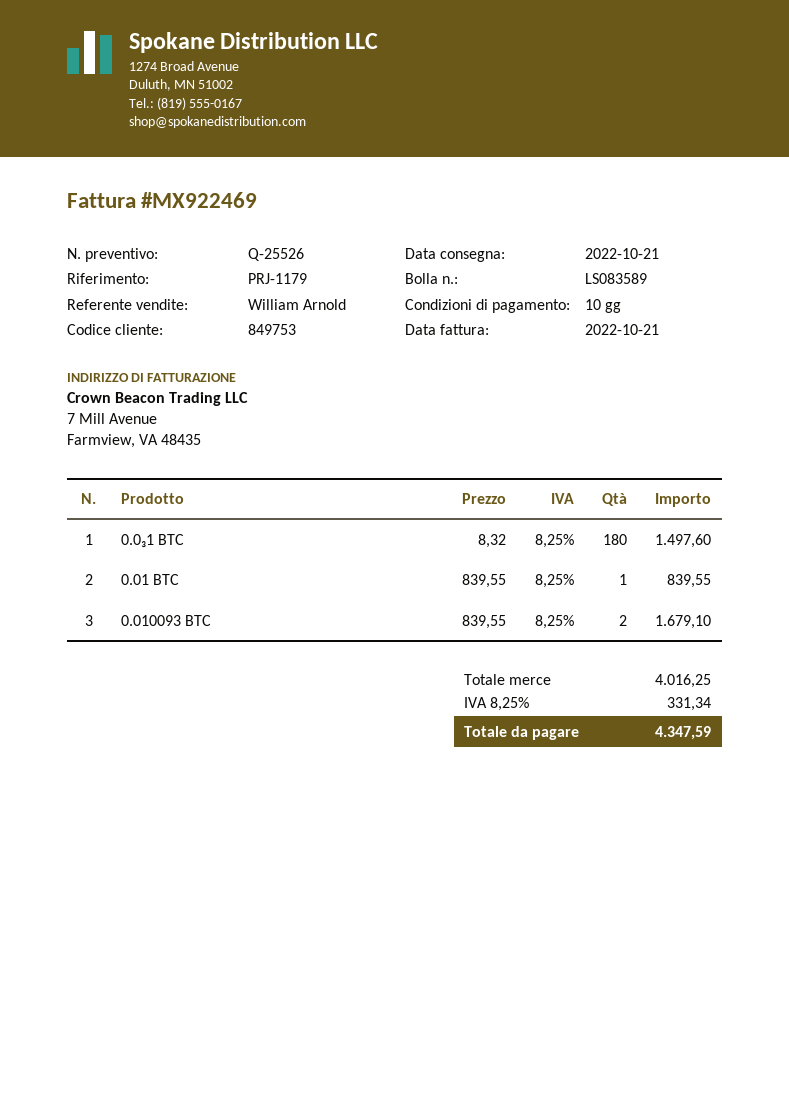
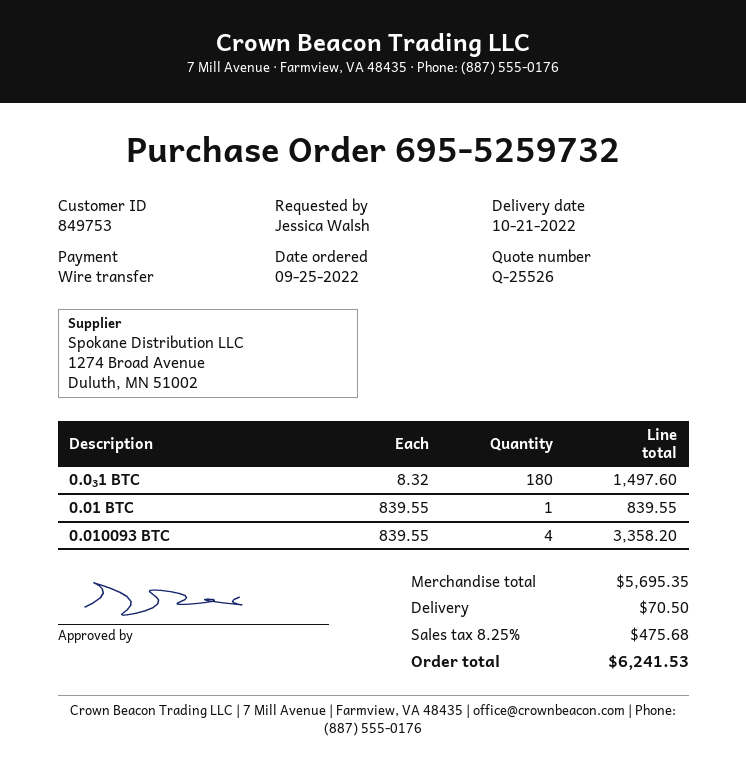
0.010093 BTC: 2 x 839.55 = 1679.10 -> 4 x 839.55 = 3358.20
subtotal: 4016.25 -> 5695.35
shipping: none -> 70.50
tax: 8.25% = 331.34 -> 8.25% = 475.68
total: 4347.59 -> 6241.53

